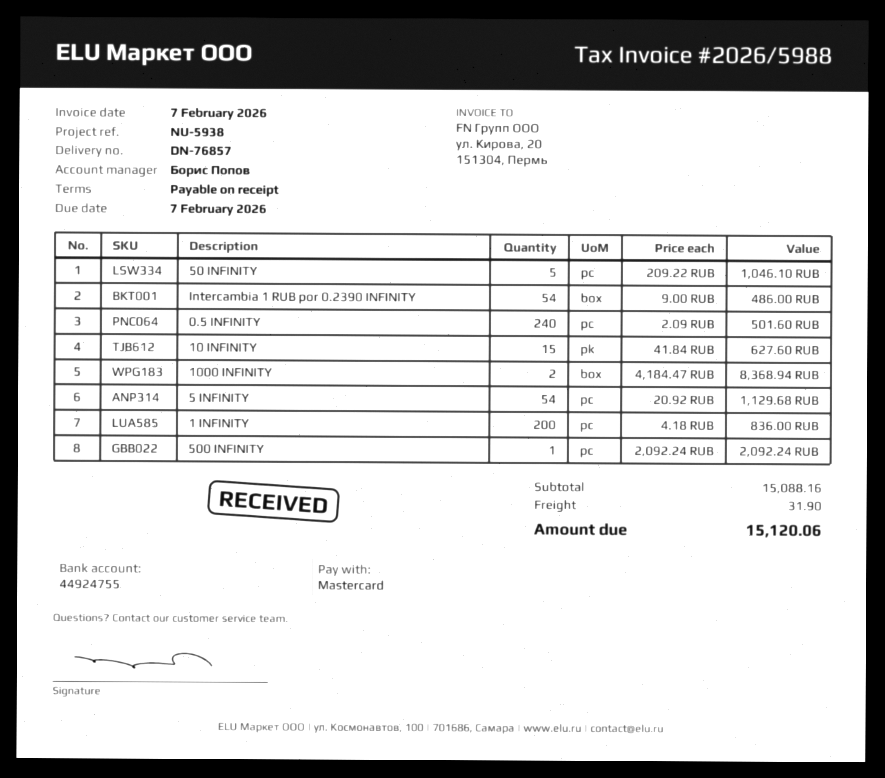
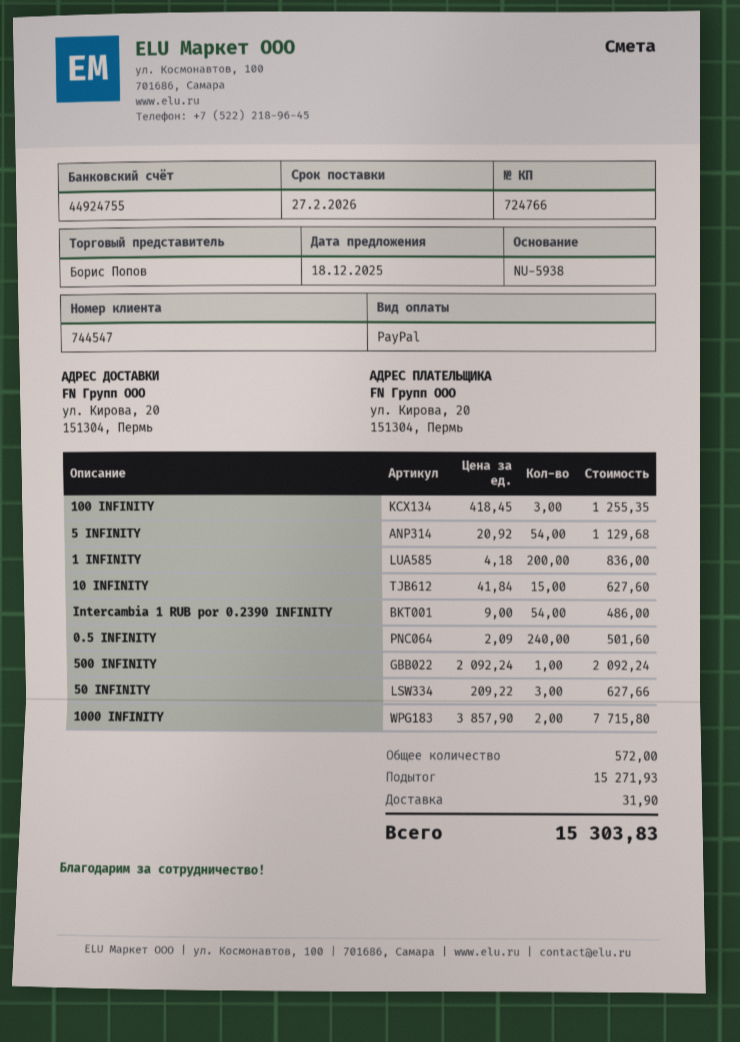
payment method: Mastercard -> PayPal
50 INFINITY: 5 x 209.22 = 1046.10 -> 3 x 209.22 = 627.66
1000 INFINITY: 2 x 4184.47 = 8368.94 -> 2 x 3857.90 = 7715.80
100 INFINITY: none -> 3 x 418.45 = 1255.35
subtotal: 15088.16 -> 15271.93
total: 15120.06 -> 15303.83

